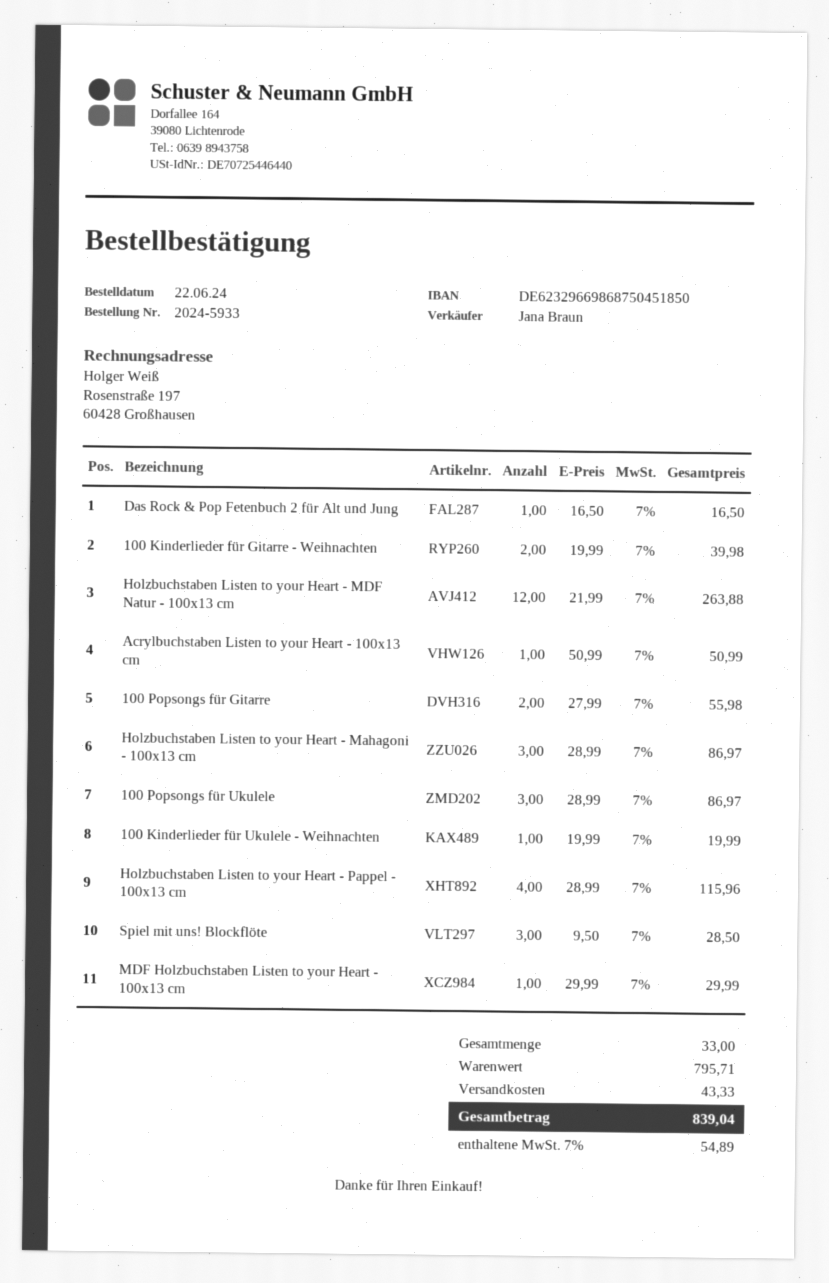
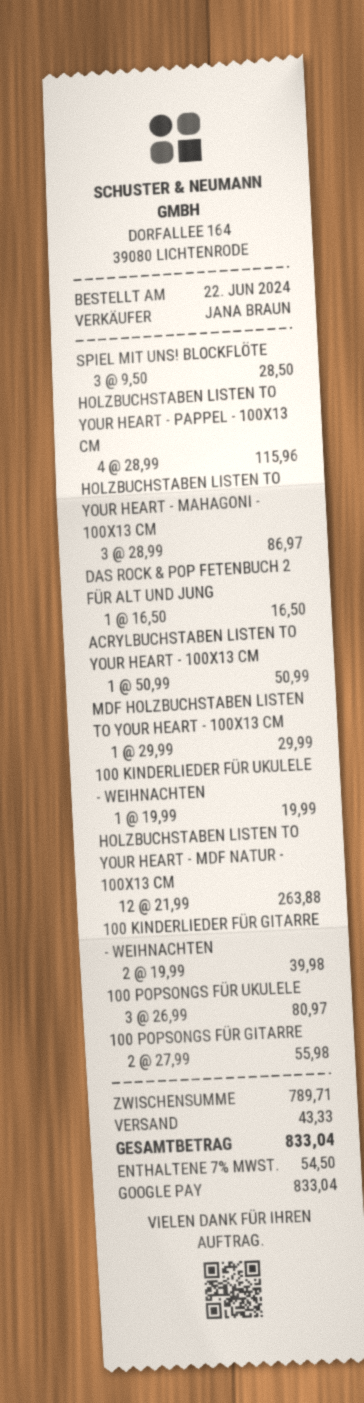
100 Popsongs für Ukulele: 3 x 28.99 = 86.97 -> 3 x 26.99 = 80.97
subtotal: 795.71 -> 789.71
tax: 7% = 54.89 -> 7% = 54.50
total: 839.04 -> 833.04

